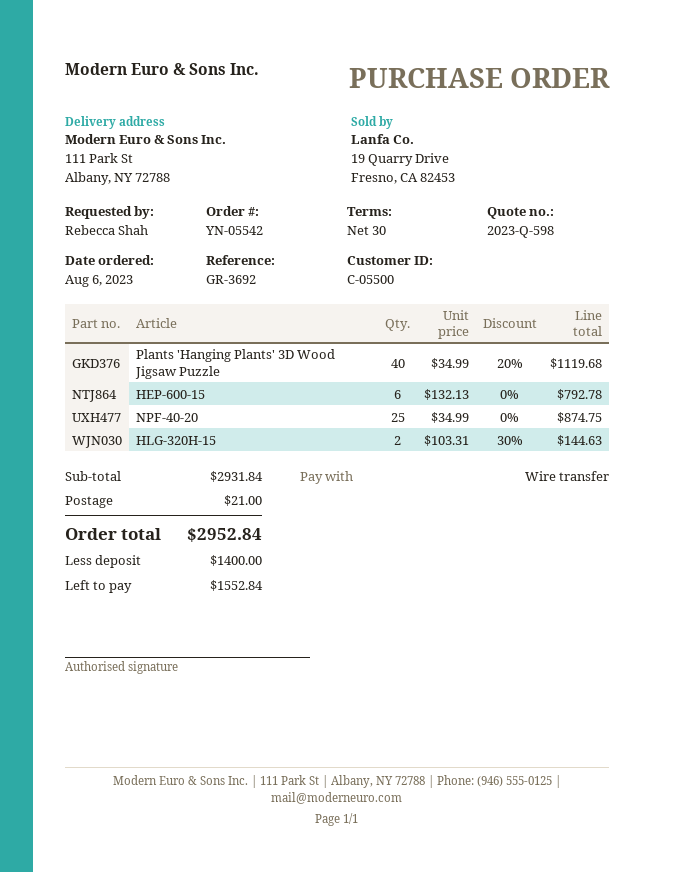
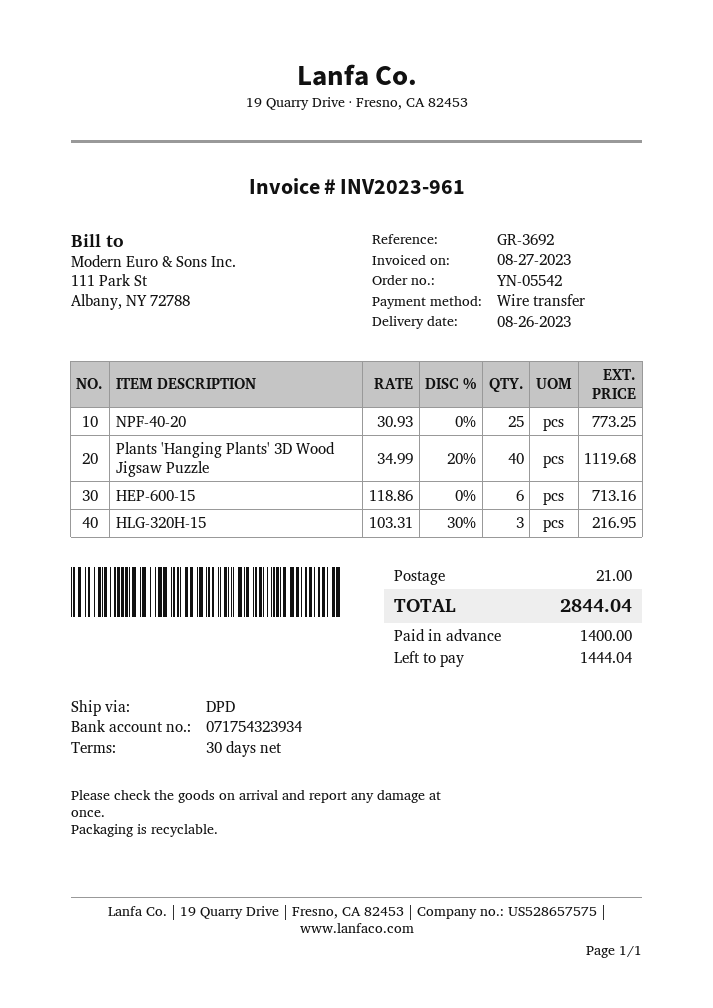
HEP-600-15: 6 x 132.13 = 792.78 -> 6 x 118.86 = 713.16
NPF-40-20: 25 x 34.99 = 874.75 -> 25 x 30.93 = 773.25
HLG-320H-15: 2 x 103.31 - 30% = 144.63 -> 3 x 103.31 - 30% = 216.95
total: 2952.84 -> 2844.04
balance: 1552.84 -> 1444.04

